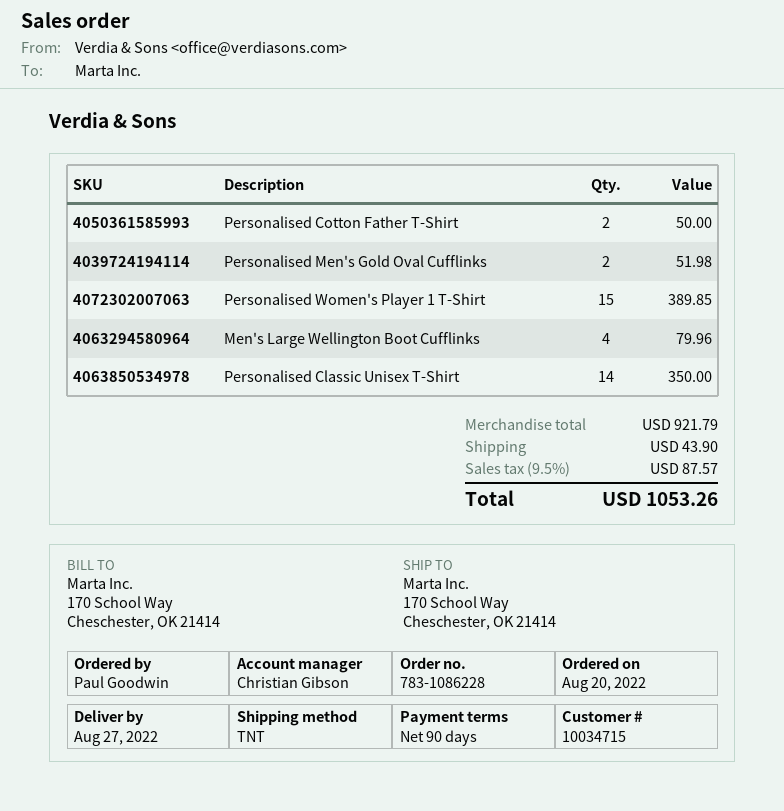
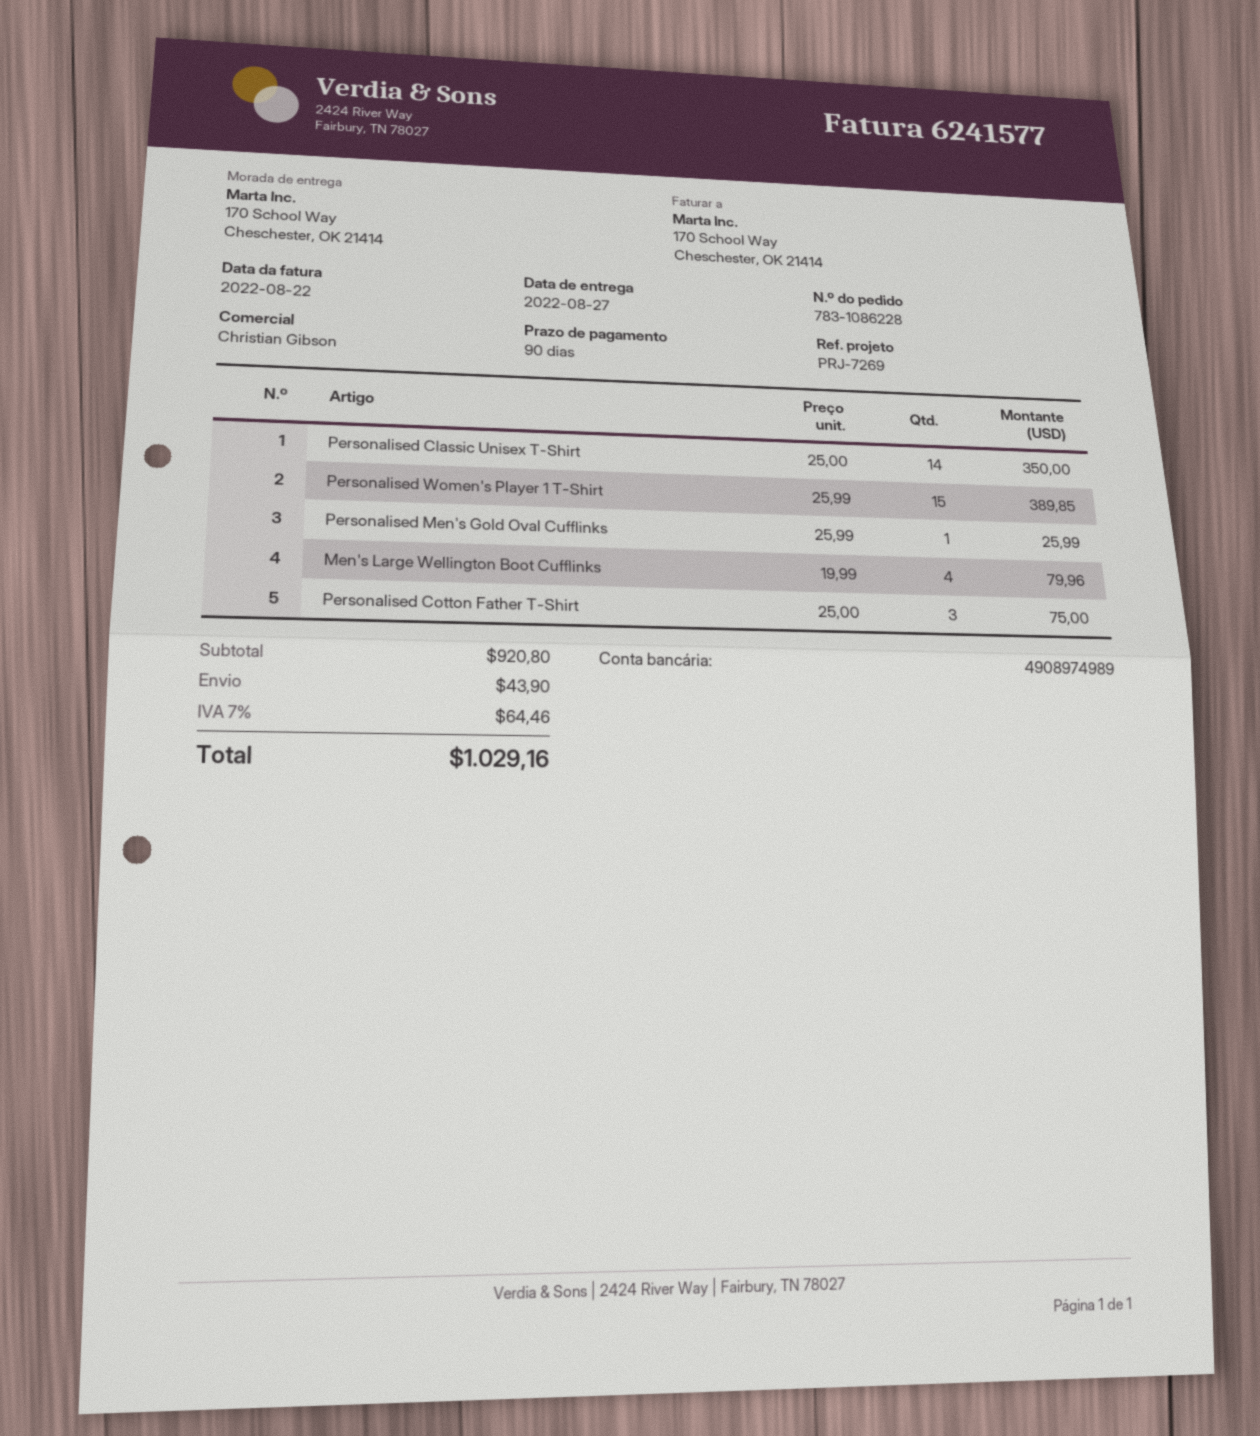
Personalised Cotton Father T-Shirt: 2 for 50.00 -> 3 for 75.00
Personalised Men's Gold Oval Cufflinks: 2 for 51.98 -> 1 for 25.99
subtotal: 921.79 -> 920.80
tax: 9.5% = 87.57 -> 7% = 64.46
total: 1053.26 -> 1029.16

